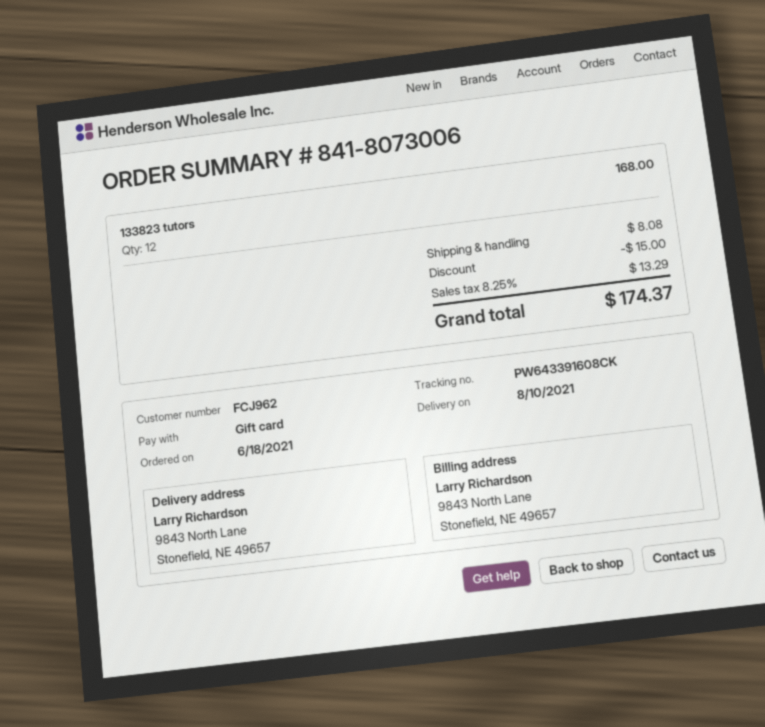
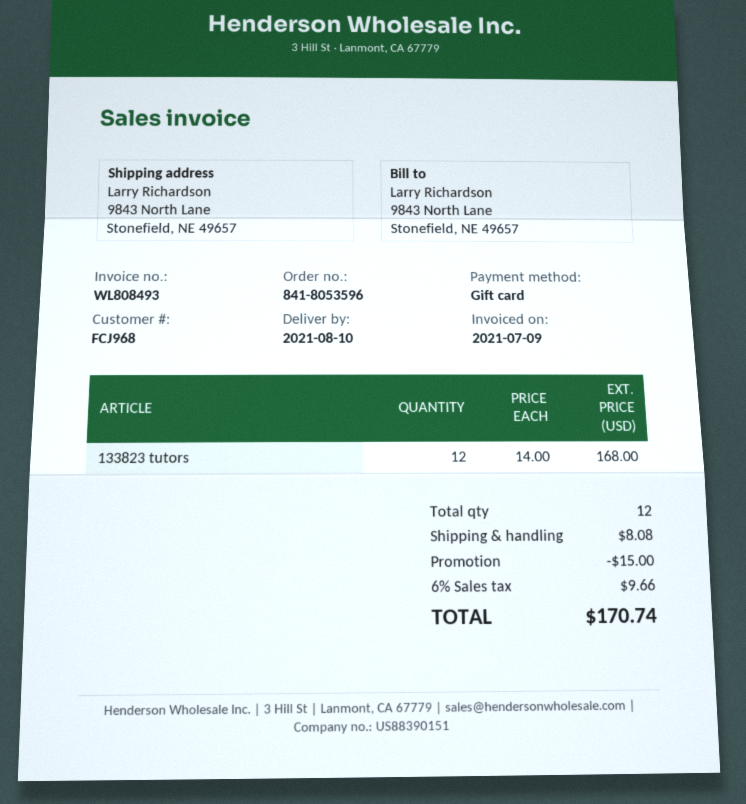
order number: 841-8073006 -> 841-8053596
customer number: FCJ962 -> FCJ968
tax: 8.25% = 13.29 -> 6% = 9.66
total: 174.37 -> 170.74

